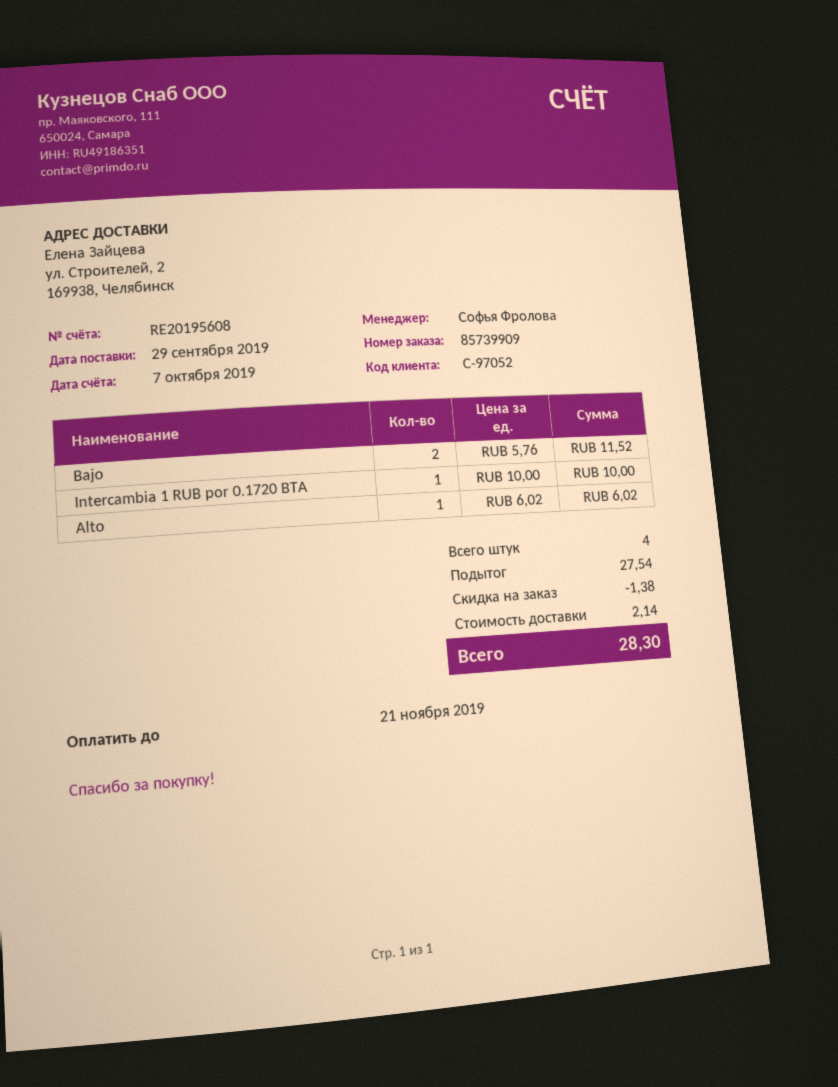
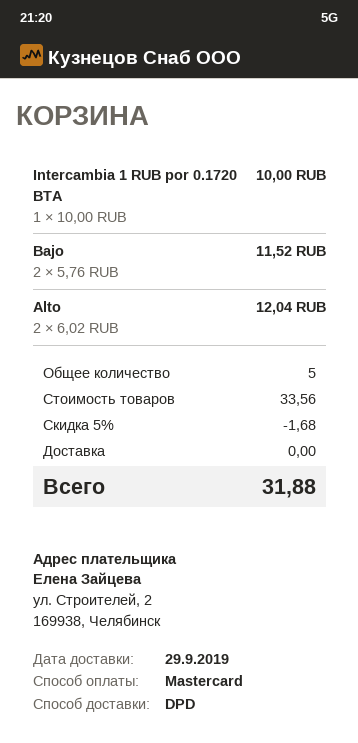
Alto: 1 x 6.02 = 6.02 -> 2 x 6.02 = 12.04
total quantity: 4 -> 5
subtotal: 27.54 -> 33.56
discount: 1.38 -> 1.68
shipping: 2.14 -> 0.00
total: 28.30 -> 31.88

